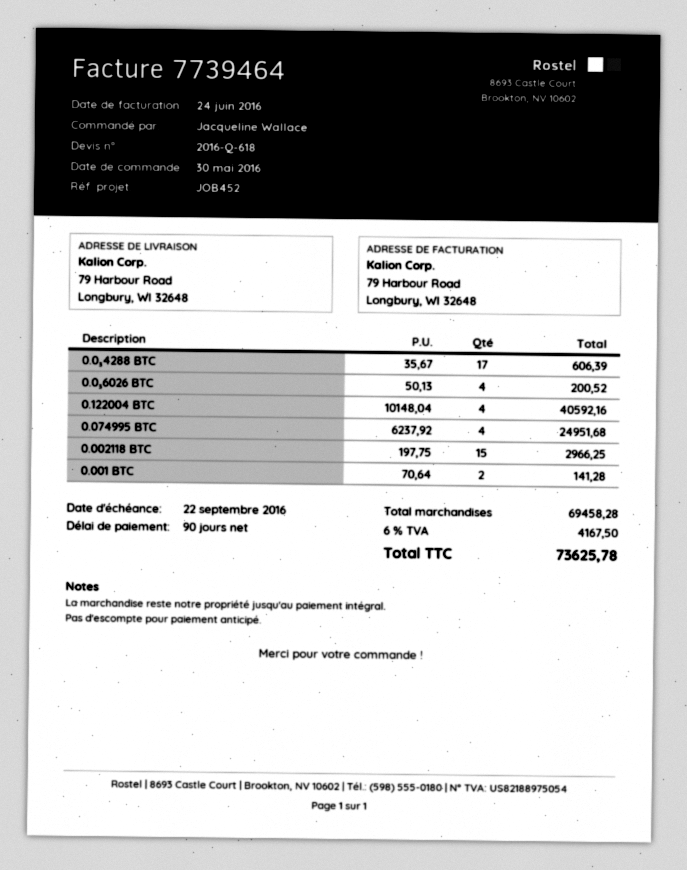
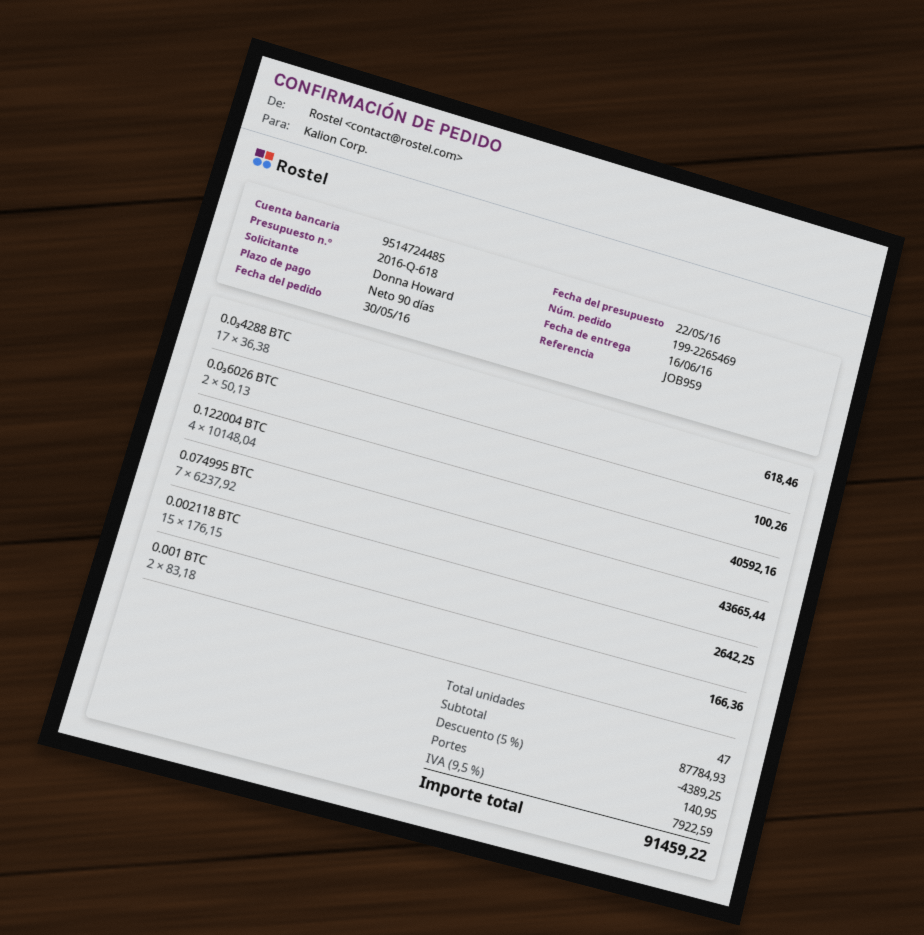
reference: JOB452 -> JOB959
ordered by: Jacqueline Wallace -> Donna Howard
0.0₃4288 BTC: 17 x 35.67 = 606.39 -> 17 x 36.38 = 618.46
0.0₃6026 BTC: 4 x 50.13 = 200.52 -> 2 x 50.13 = 100.26
0.074995 BTC: 4 x 6237.92 = 24951.68 -> 7 x 6237.92 = 43665.44
0.002118 BTC: 15 x 197.75 = 2966.25 -> 15 x 176.15 = 2642.25
0.001 BTC: 2 x 70.64 = 141.28 -> 2 x 83.18 = 166.36
subtotal: 69458.28 -> 87784.93
discount: none -> 5% = 4389.25
shipping: none -> 140.95
tax: 6% = 4167.50 -> 9.5% = 7922.59
total: 73625.78 -> 91459.22

